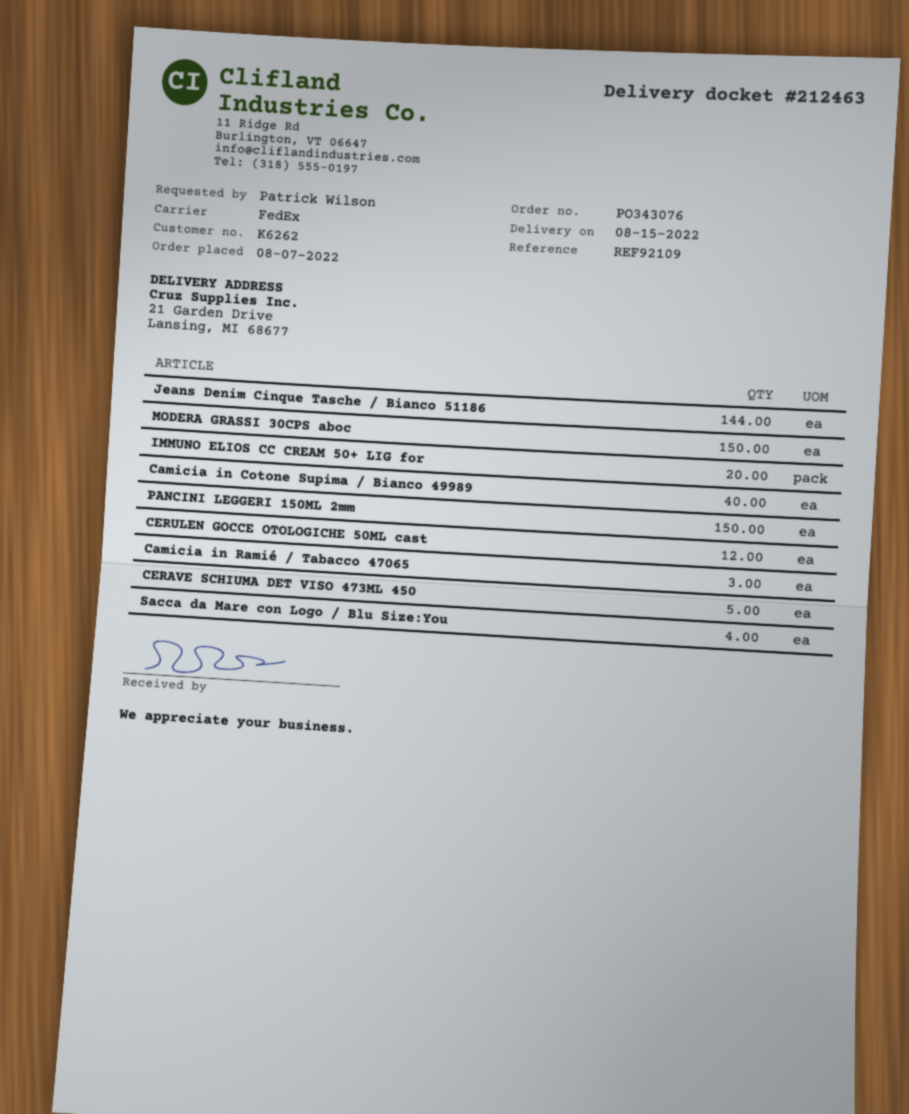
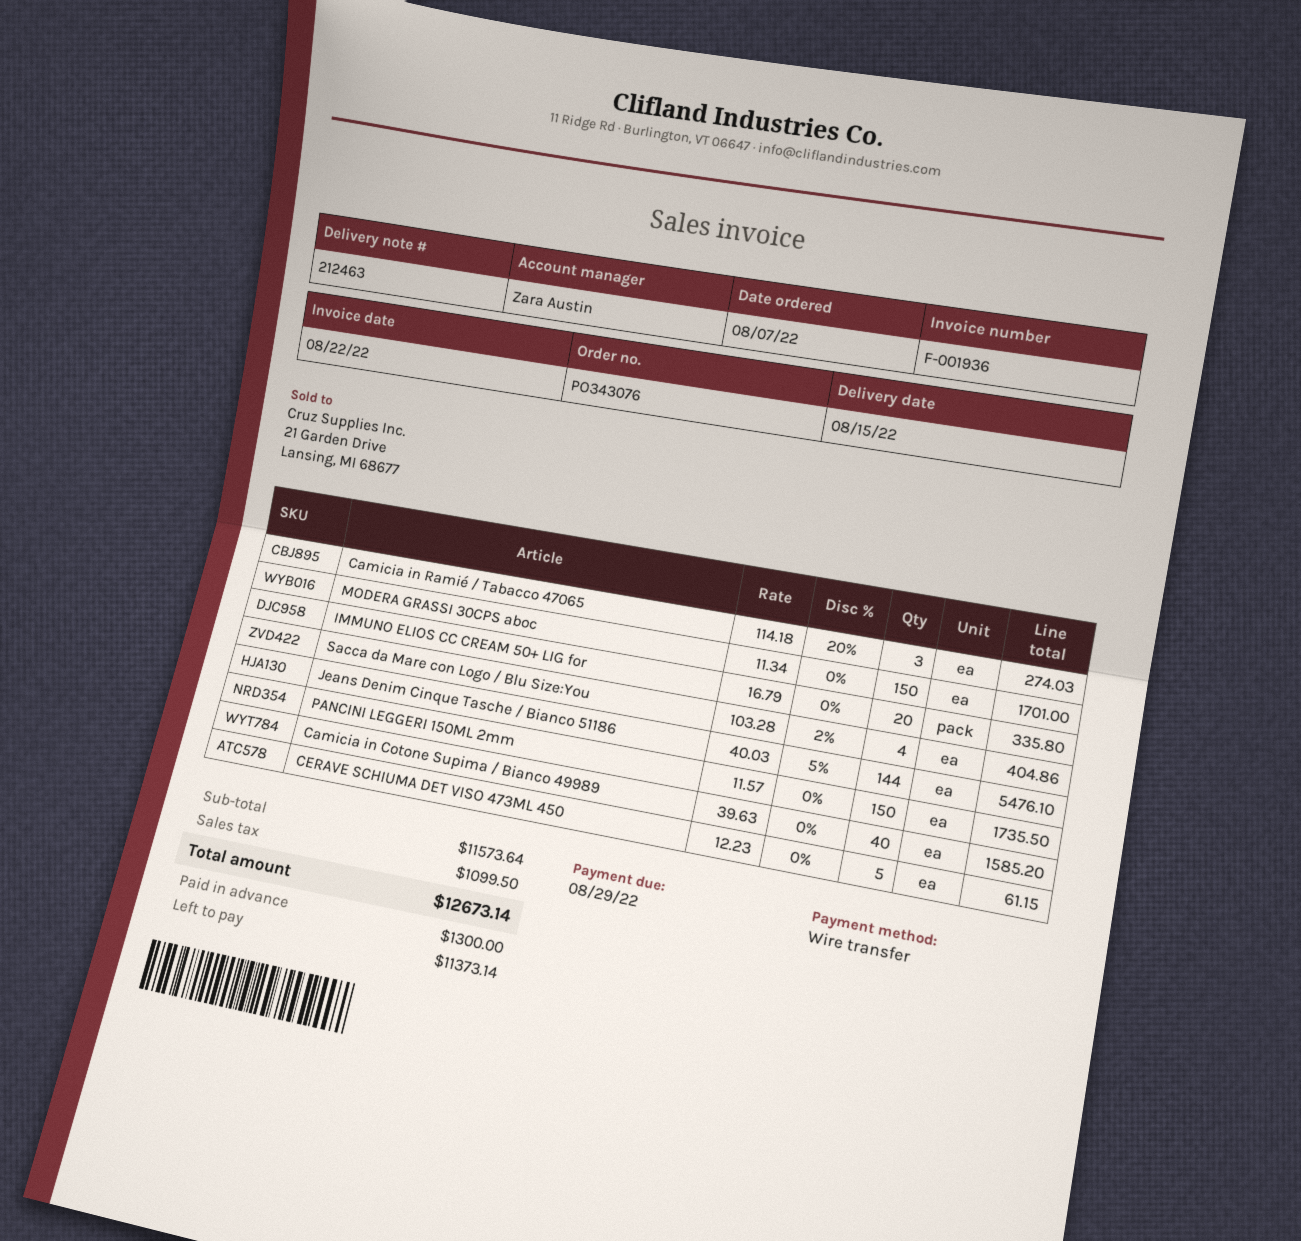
CERULEN GOCCE OTOLOGICHE 50ML cast: 12 -> none

